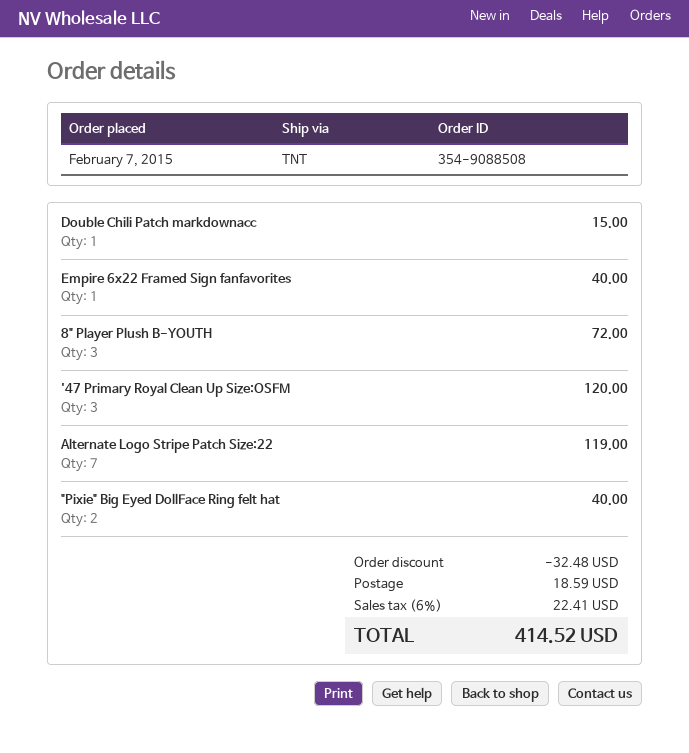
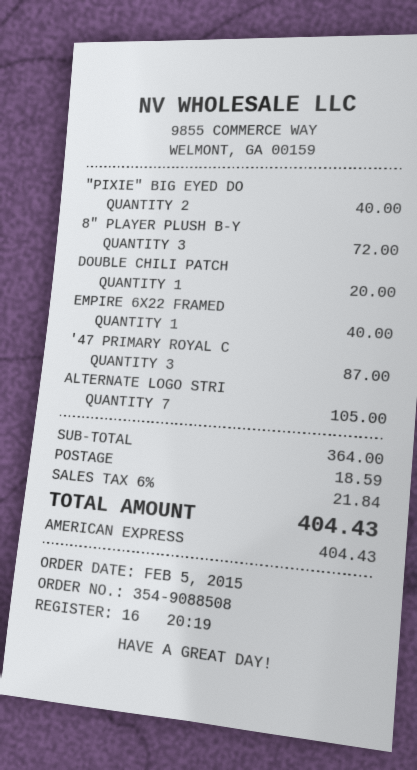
order date: 2015-02-07 -> 2015-02-05
Double Chili Patch markdownacc: 1 for 15.00 -> 1 for 20.00
'47 Primary Royal Clean Up Size:OSFM: 3 for 120.00 -> 3 for 87.00
Alternate Logo Stripe Patch Size:22: 7 for 119.00 -> 7 for 105.00
discount: 32.48 -> none
tax: 6% = 22.41 -> 6% = 21.84
total: 414.52 -> 404.43

